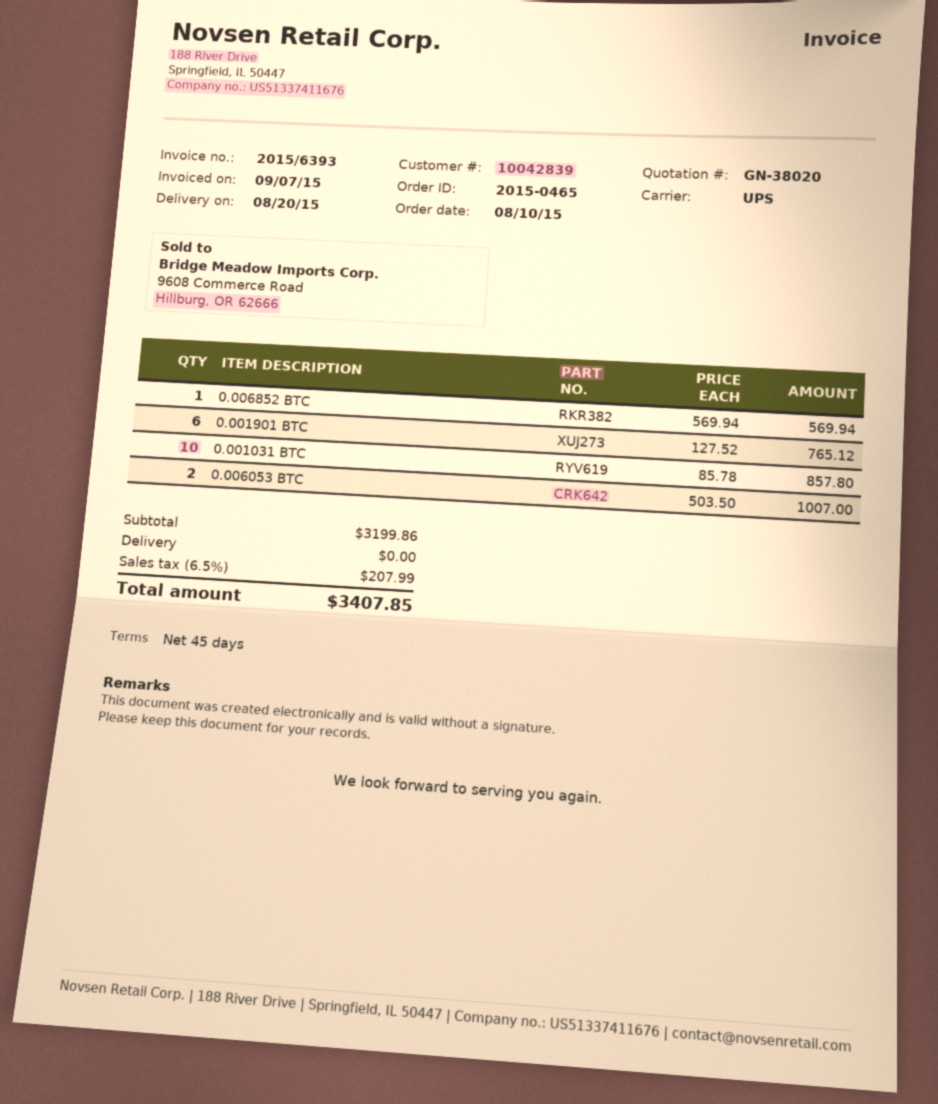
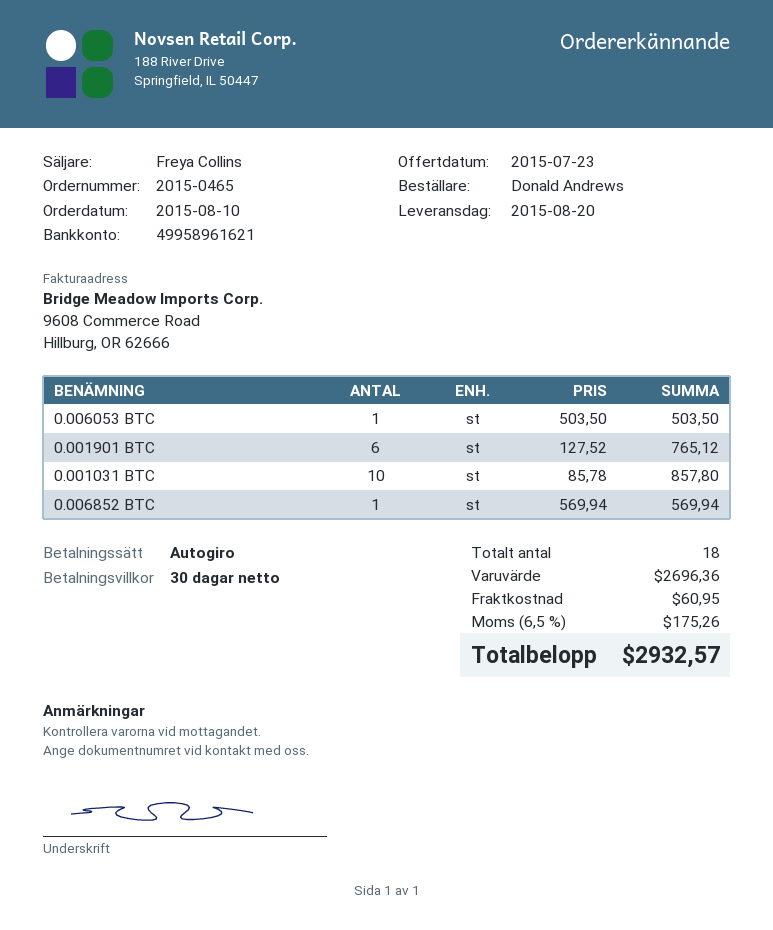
payment terms: 45 days -> 30 days
0.006053 BTC: 2 x 503.50 = 1007.00 -> 1 x 503.50 = 503.50
subtotal: 3199.86 -> 2696.36
shipping: 0.00 -> 60.95
tax: 6.5% = 207.99 -> 6.5% = 175.26
total: 3407.85 -> 2932.57

